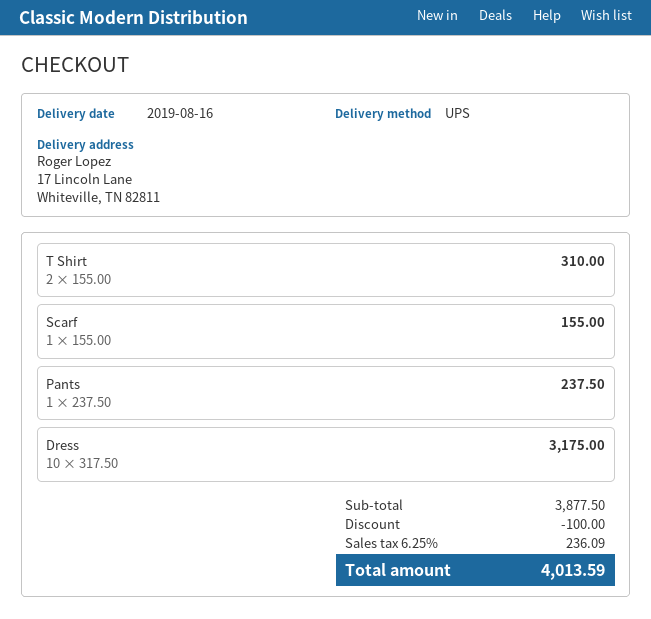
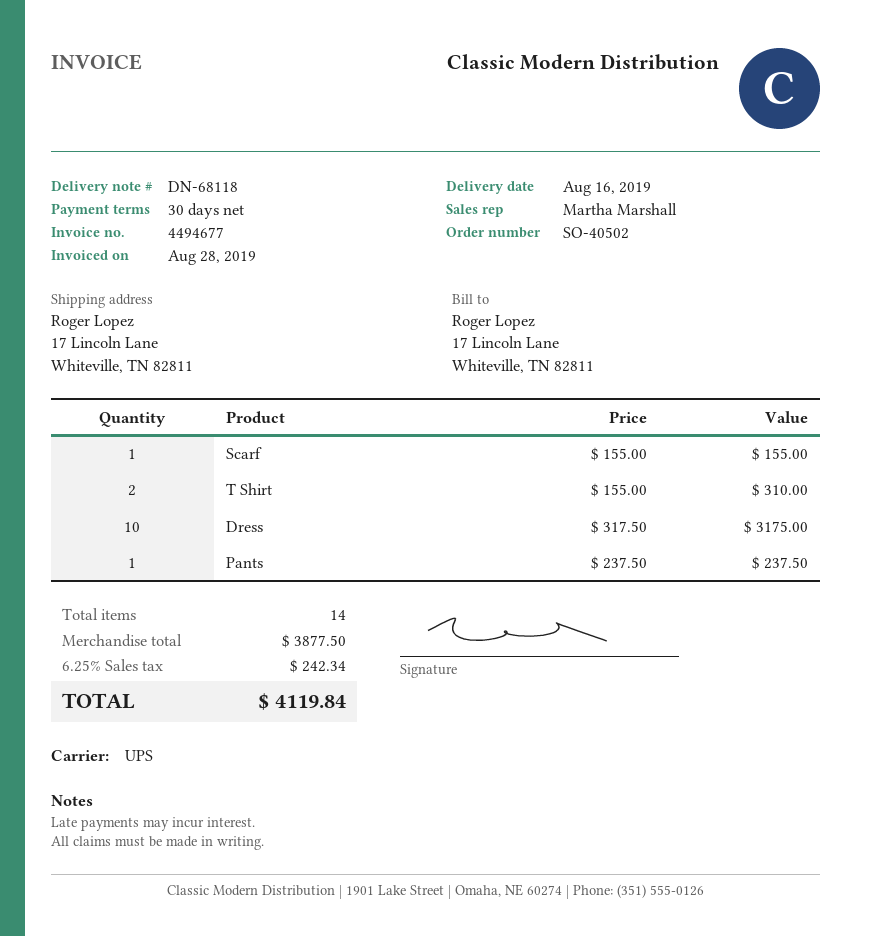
discount: 100.00 -> none
tax: 6.25% = 236.09 -> 6.25% = 242.34
total: 4013.59 -> 4119.84

